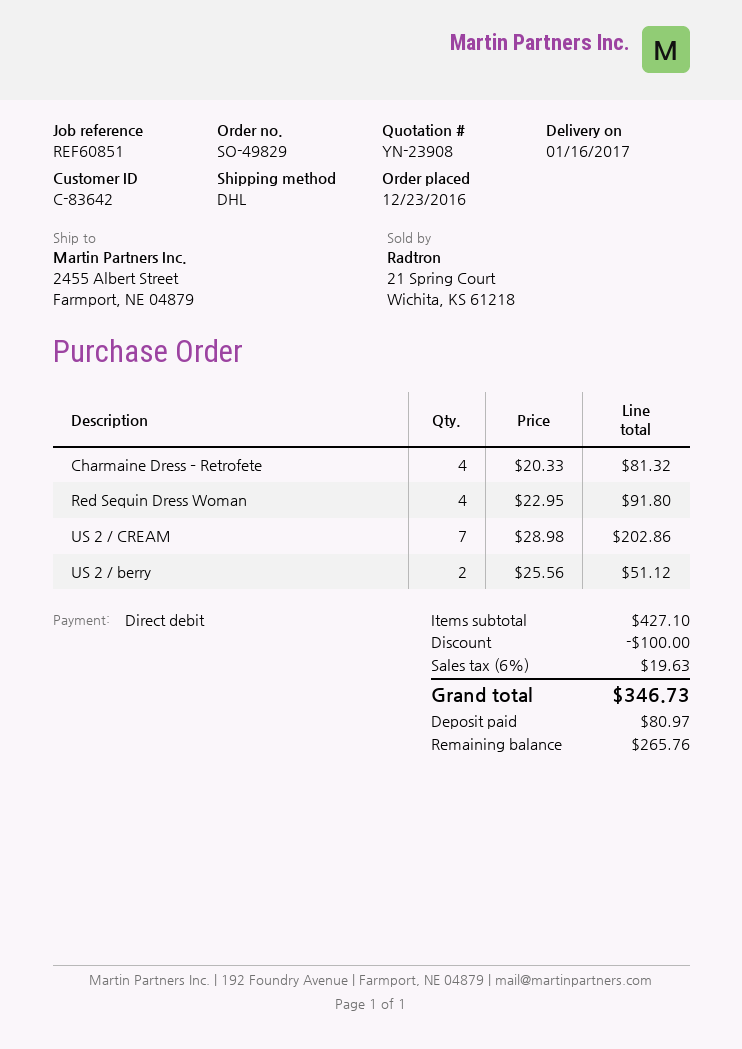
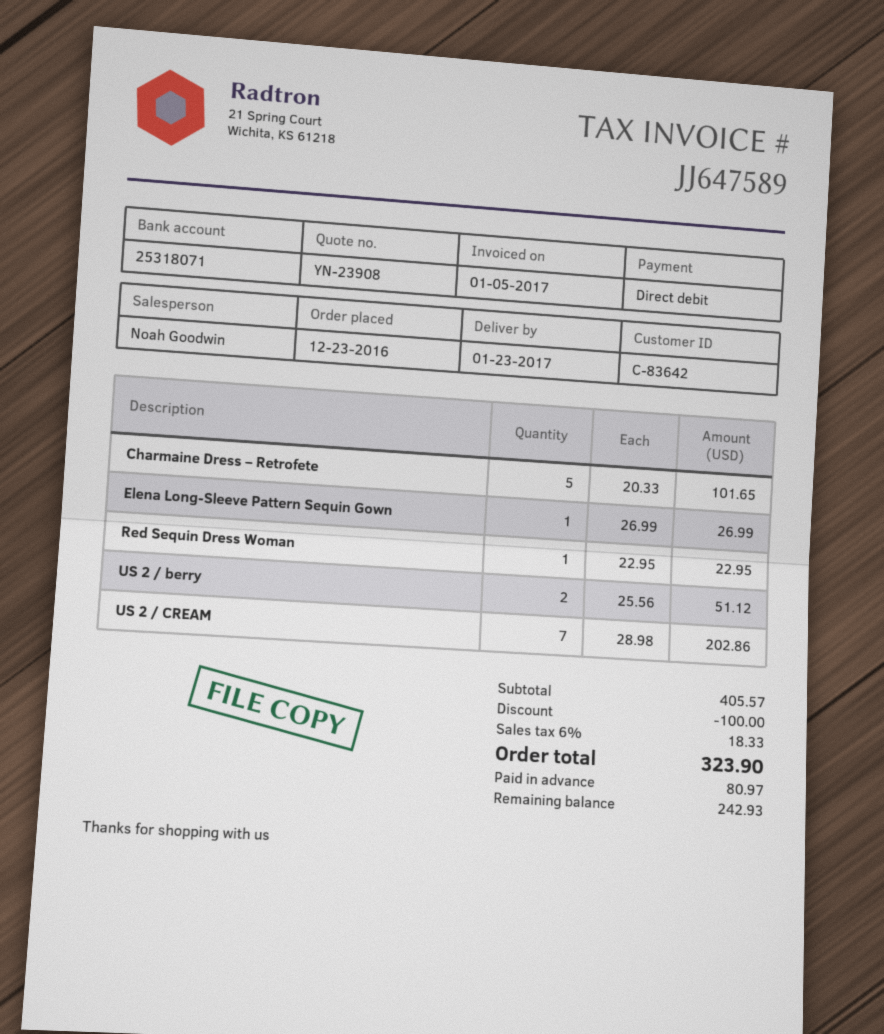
delivery date: 2017-01-16 -> 2017-01-23
Charmaine Dress – Retrofete: 4 x 20.33 = 81.32 -> 5 x 20.33 = 101.65
Red Sequin Dress Woman: 4 x 22.95 = 91.80 -> 1 x 22.95 = 22.95
Elena Long-Sleeve Pattern Sequin Gown: none -> 1 x 26.99 = 26.99
subtotal: 427.10 -> 405.57
tax: 6% = 19.63 -> 6% = 18.33
total: 346.73 -> 323.90
balance: 265.76 -> 242.93

